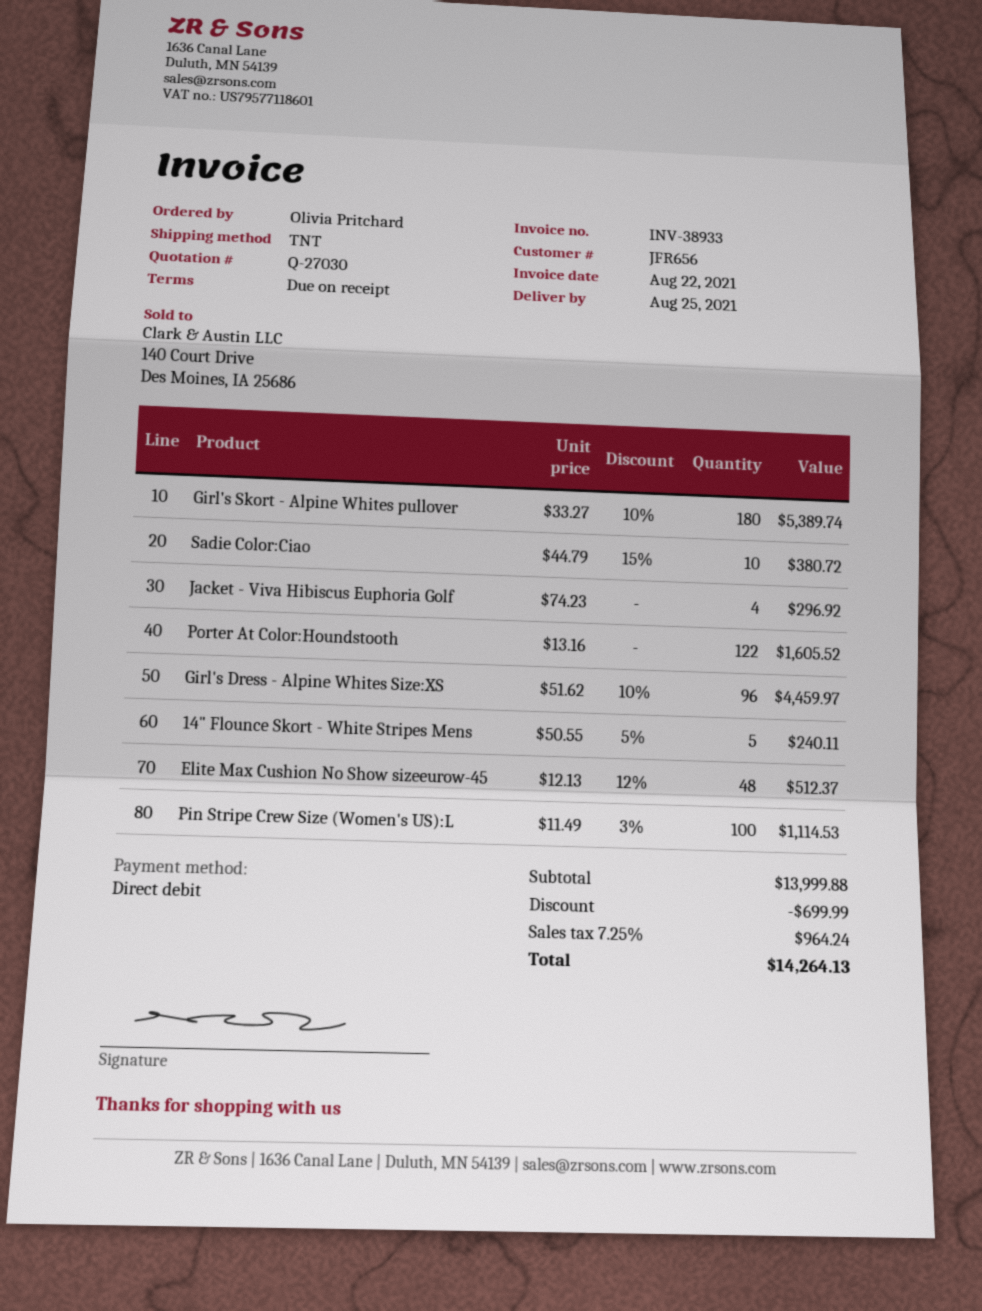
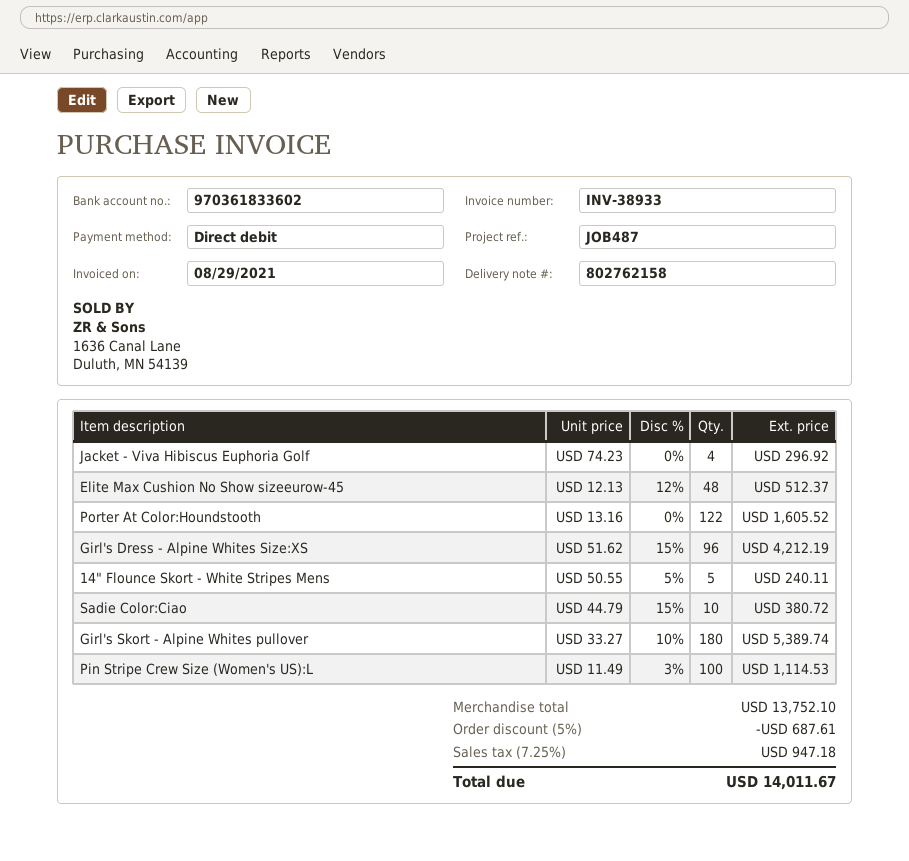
invoice date: 2021-08-22 -> 2021-08-29
Girl's Dress - Alpine Whites Size:XS: 96 x 51.62 - 10% = 4459.97 -> 96 x 51.62 - 15% = 4212.19
subtotal: 13999.88 -> 13752.10
discount: 699.99 -> 687.61
tax: 7.25% = 964.24 -> 7.25% = 947.18
total: 14264.13 -> 14011.67

